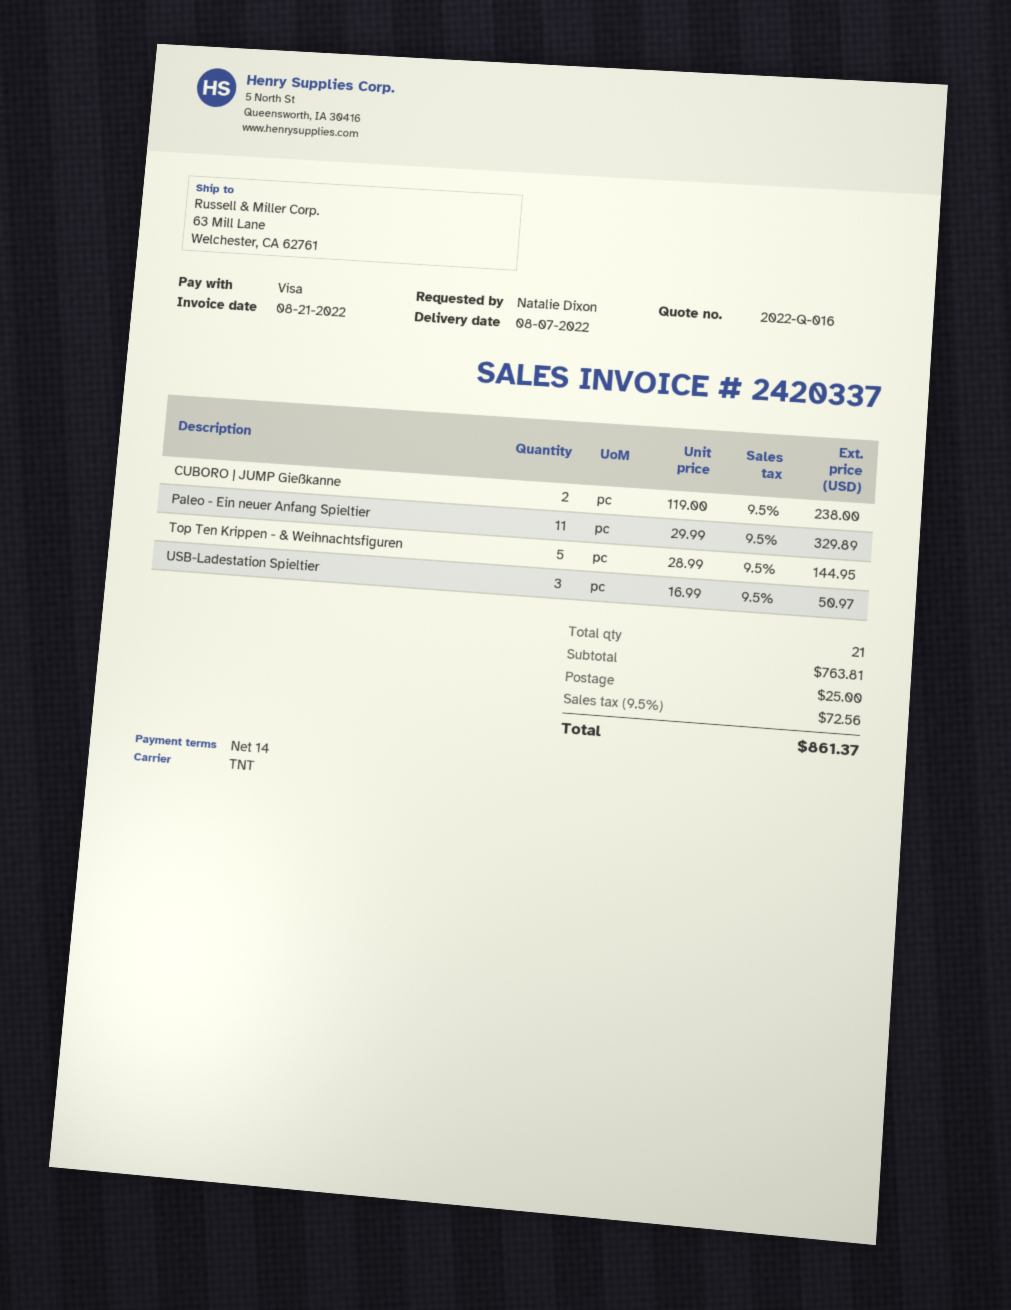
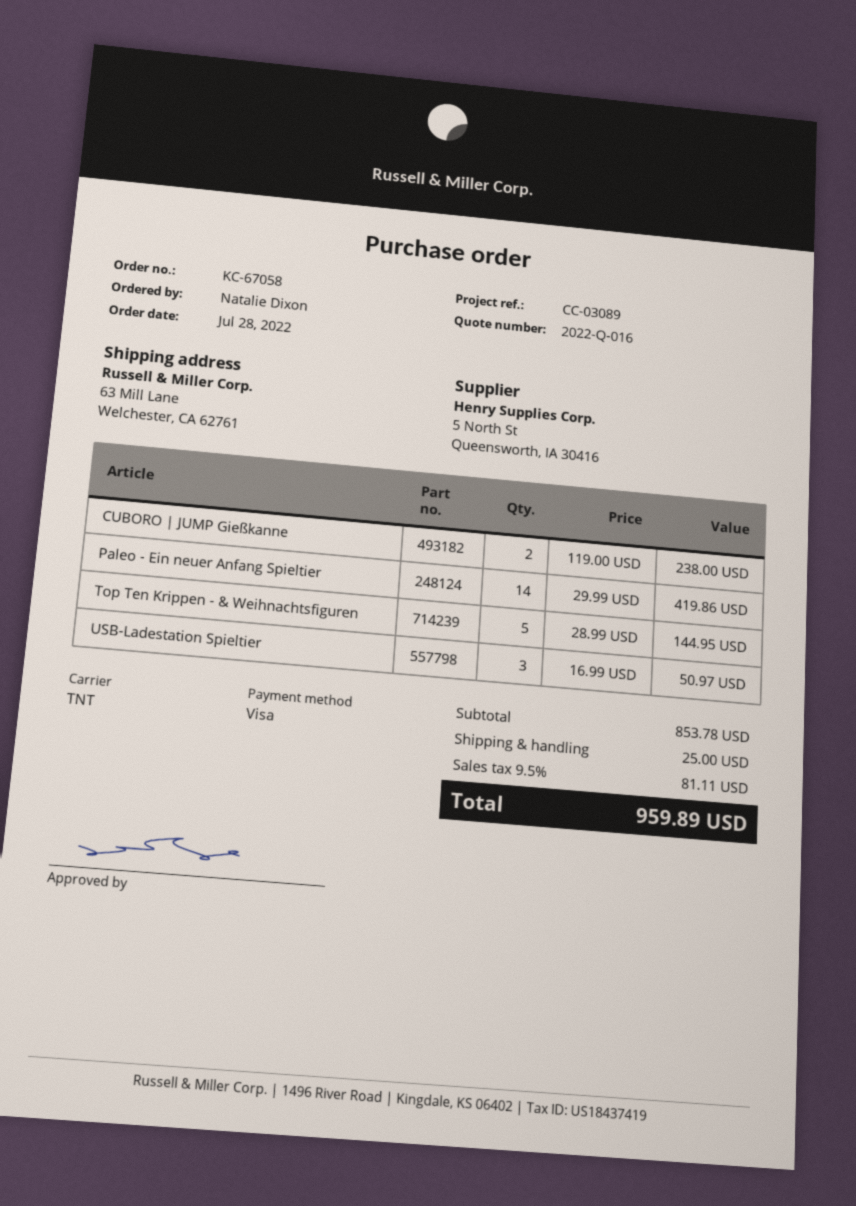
Paleo - Ein neuer Anfang Spieltier: 11 x 29.99 = 329.89 -> 14 x 29.99 = 419.86
subtotal: 763.81 -> 853.78
tax: 9.5% = 72.56 -> 9.5% = 81.11
total: 861.37 -> 959.89

